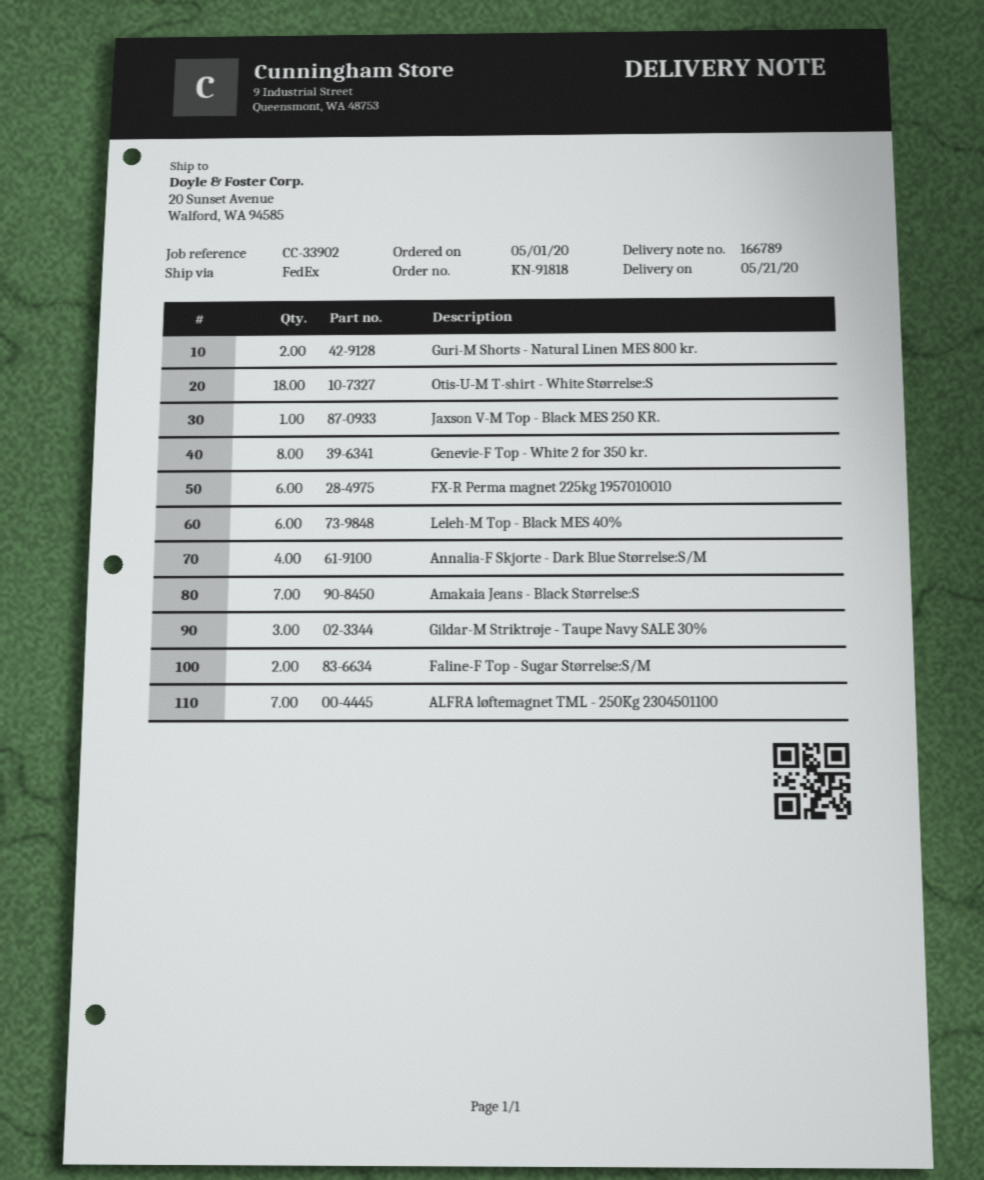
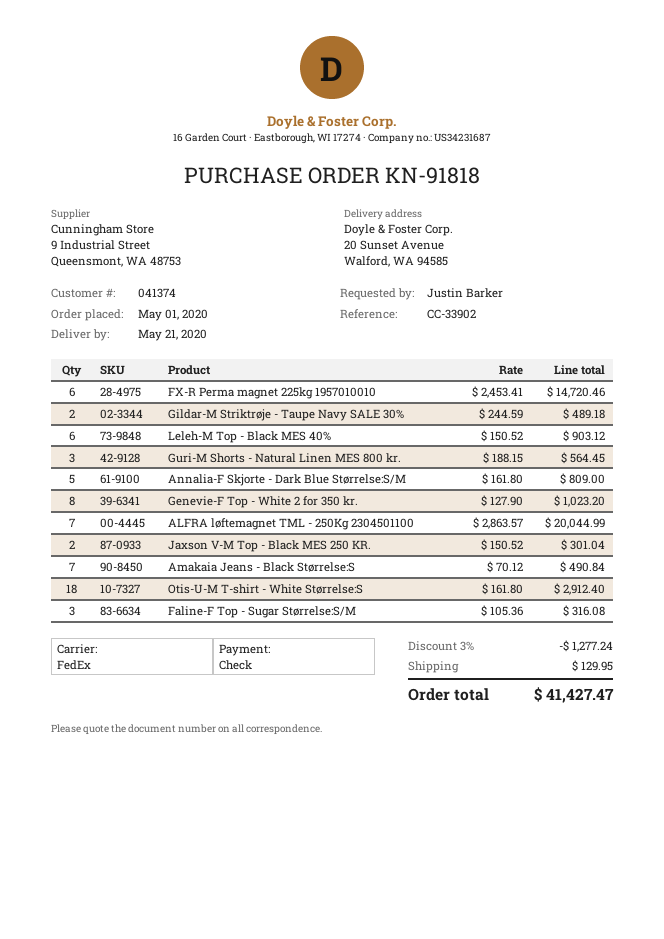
Guri-M Shorts - Natural Linen MES 800 kr.: 2 -> 3
Jaxson V-M Top - Black MES 250 KR.: 1 -> 2
Annalia-F Skjorte - Dark Blue Størrelse:S/M: 4 -> 5
Gildar-M Striktrøje - Taupe Navy SALE 30%: 3 -> 2
Faline-F Top - Sugar Størrelse:S/M: 2 -> 3

